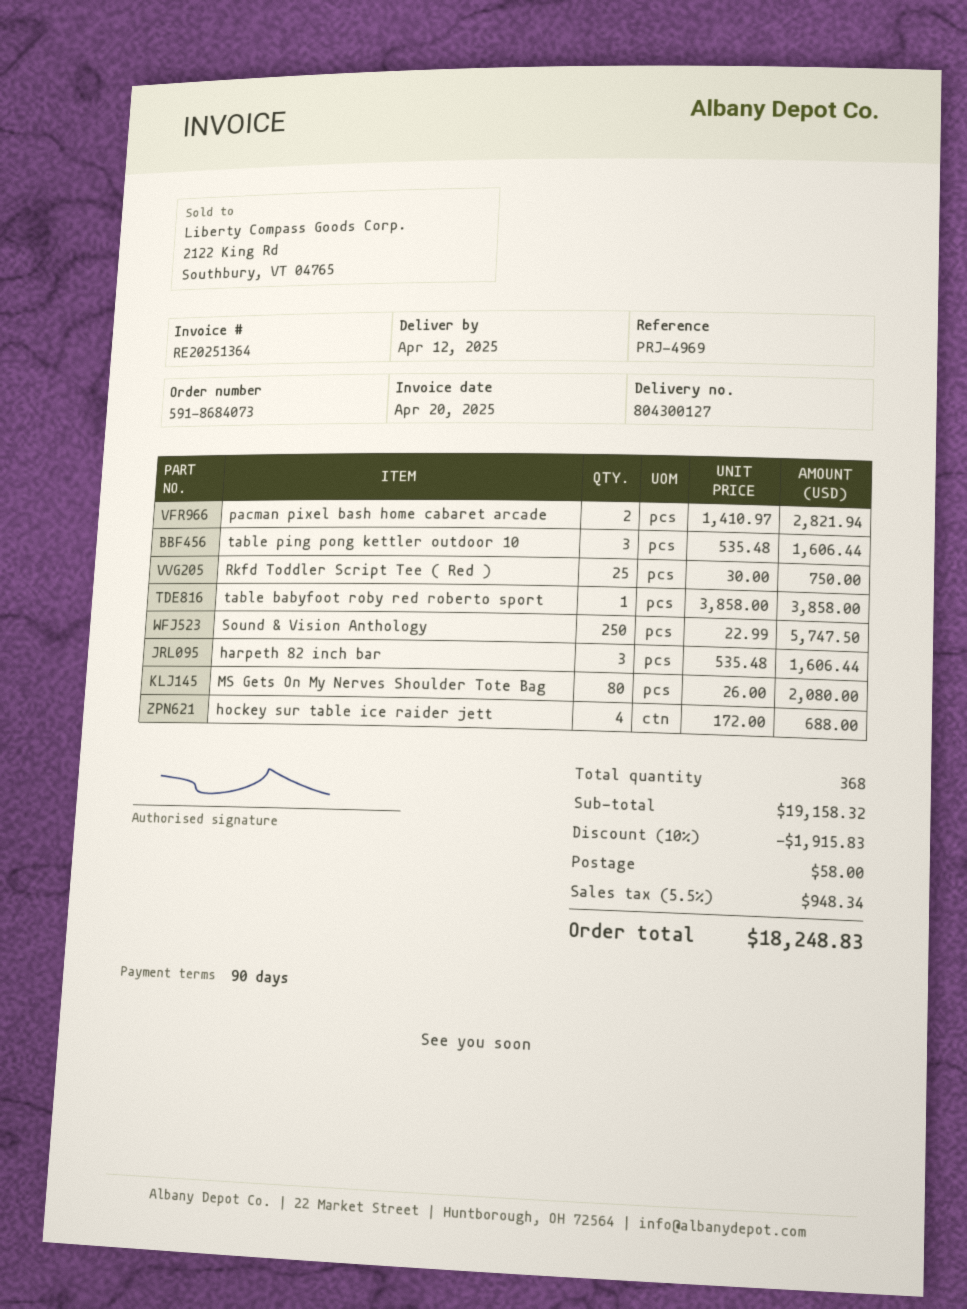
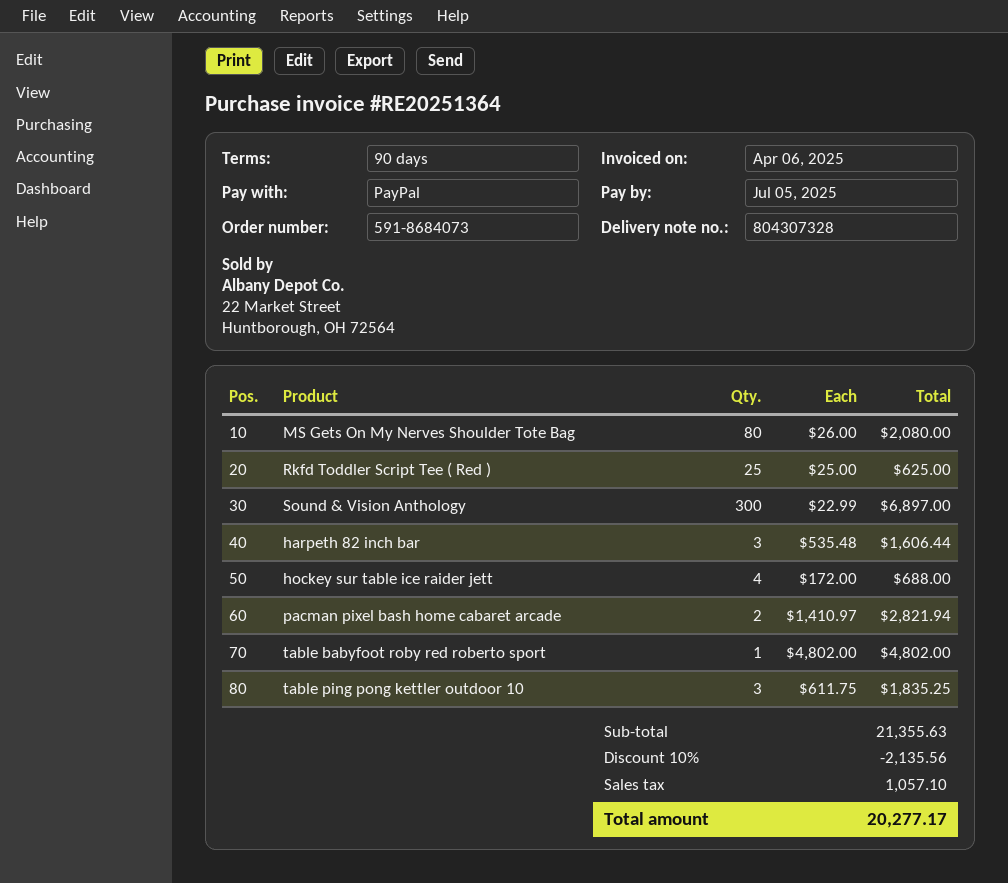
delivery note number: 804300127 -> 804307328
invoice date: 2025-04-20 -> 2025-04-06
table ping pong kettler outdoor 10: 3 x 535.48 = 1606.44 -> 3 x 611.75 = 1835.25
Rkfd Toddler Script Tee ( Red ): 25 x 30.00 = 750.00 -> 25 x 25.00 = 625.00
table babyfoot roby red roberto sport: 1 x 3858.00 = 3858.00 -> 1 x 4802.00 = 4802.00
Sound & Vision Anthology: 250 x 22.99 = 5747.50 -> 300 x 22.99 = 6897.00
subtotal: 19158.32 -> 21355.63
discount: 10% = 1915.83 -> 10% = 2135.56
shipping: 58.00 -> none
tax: 948.34 -> 1057.10
total: 18248.83 -> 20277.17

